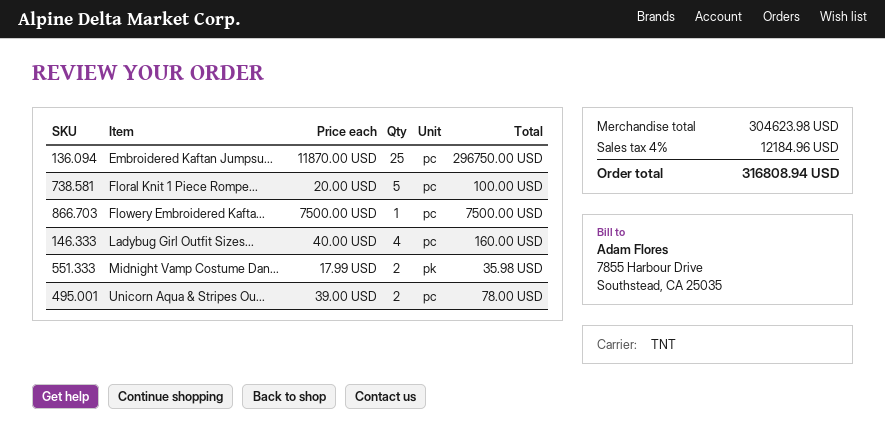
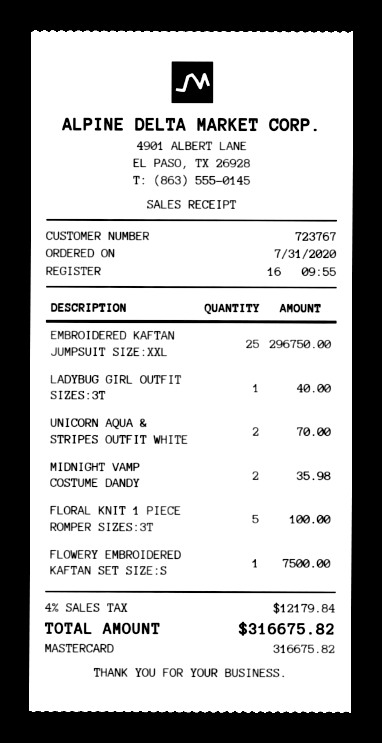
Ladybug Girl Outfit Sizes...: 4 for 160.00 -> 1 for 40.00
Unicorn Aqua & Stripes Ou...: 2 for 78.00 -> 2 for 70.00
tax: 4% = 12184.96 -> 4% = 12179.84
total: 316808.94 -> 316675.82

